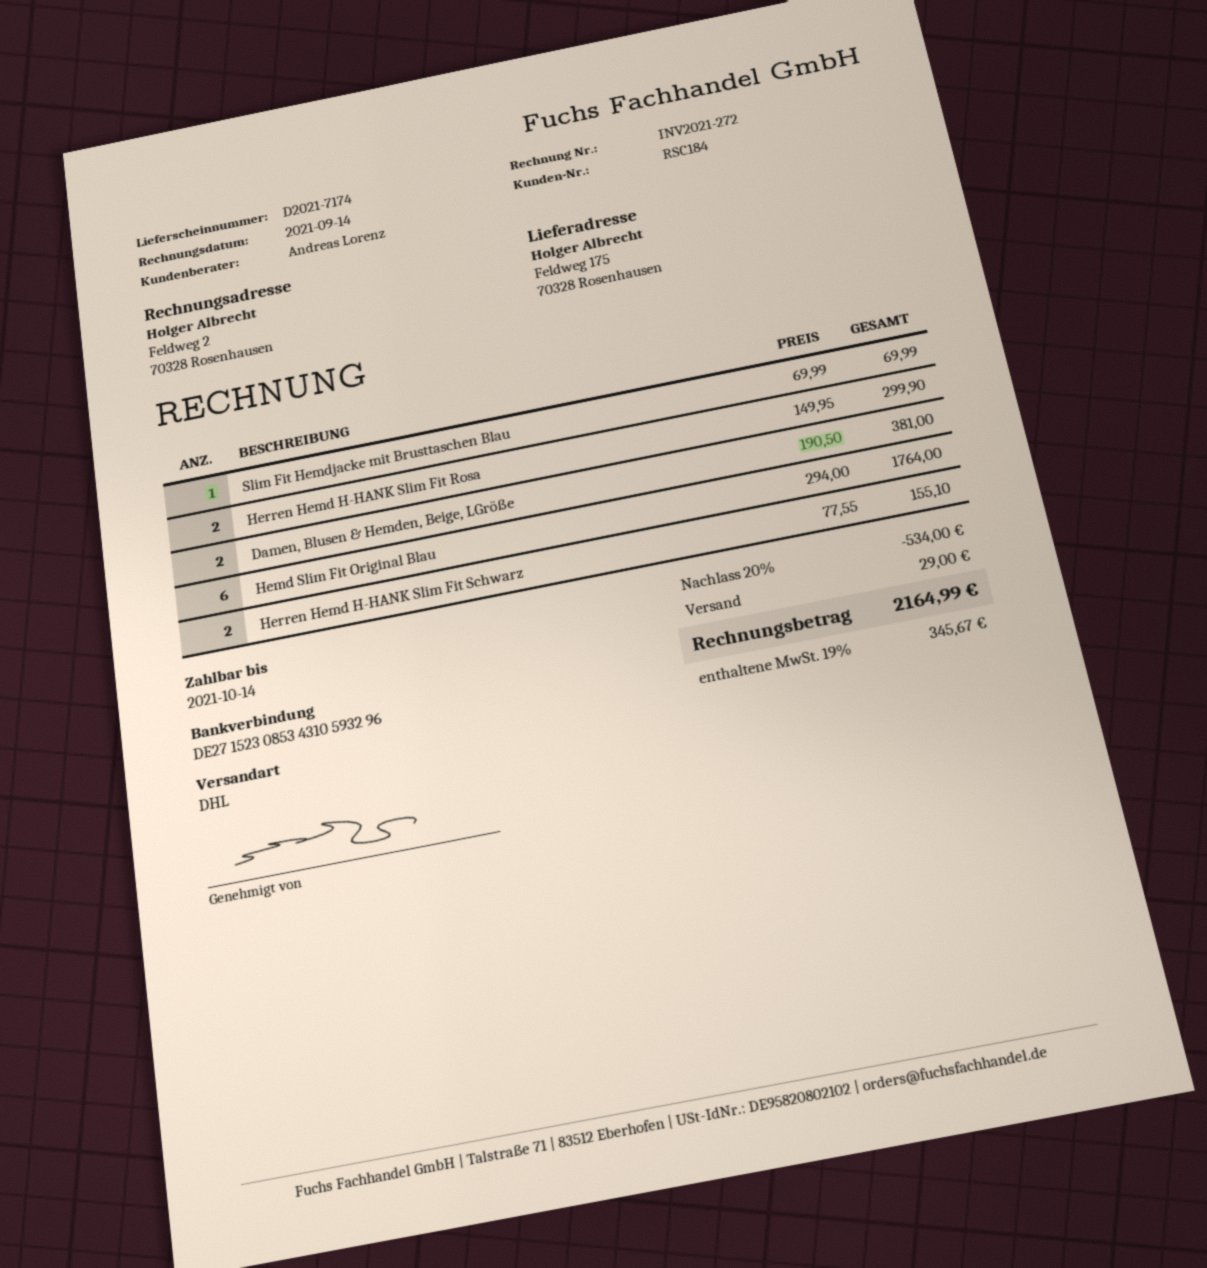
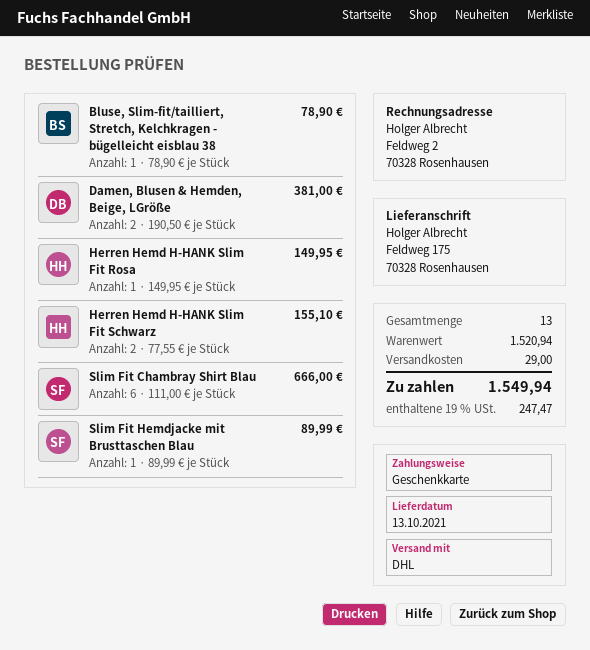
Slim Fit Hemdjacke mit Brusttaschen Blau: 1 x 69.99 = 69.99 -> 1 x 89.99 = 89.99
Herren Hemd H-HANK Slim Fit Rosa: 2 x 149.95 = 299.90 -> 1 x 149.95 = 149.95
Hemd Slim Fit Original Blau: 6 x 294.00 = 1764.00 -> none
Bluse, Slim-fit/tailliert, Stretch, Kelchkragen - bügelleicht eisblau 38: none -> 1 x 78.90 = 78.90
Slim Fit Chambray Shirt Blau: none -> 6 x 111.00 = 666.00
discount: 20% = 534.00 -> none
tax: 19% = 345.67 -> 19% = 247.47
total: 2164.99 -> 1549.94

